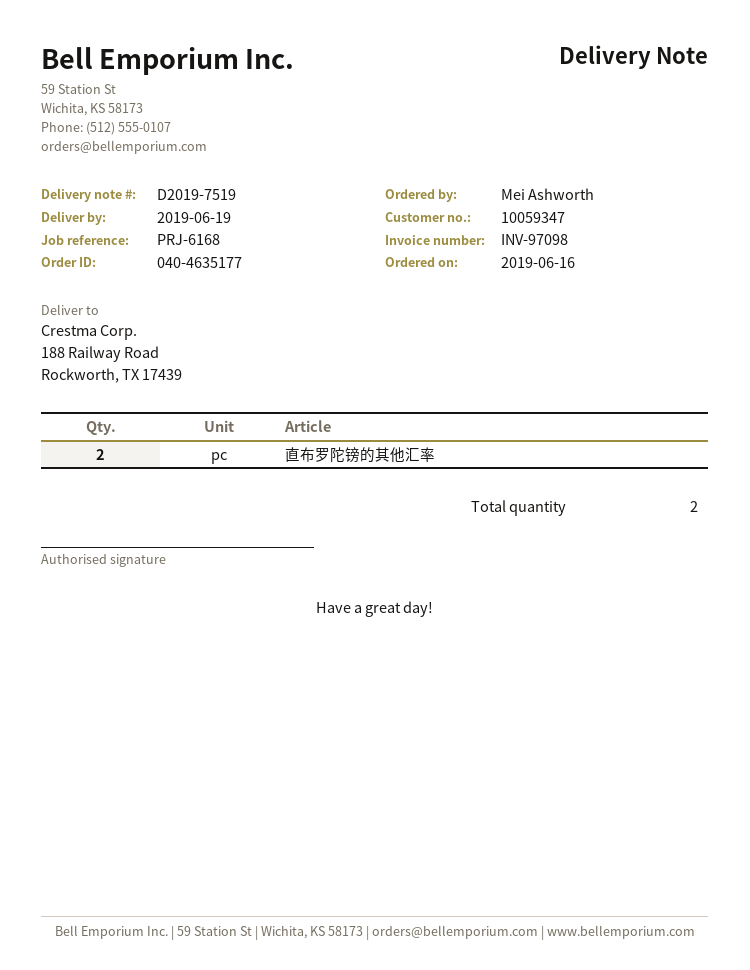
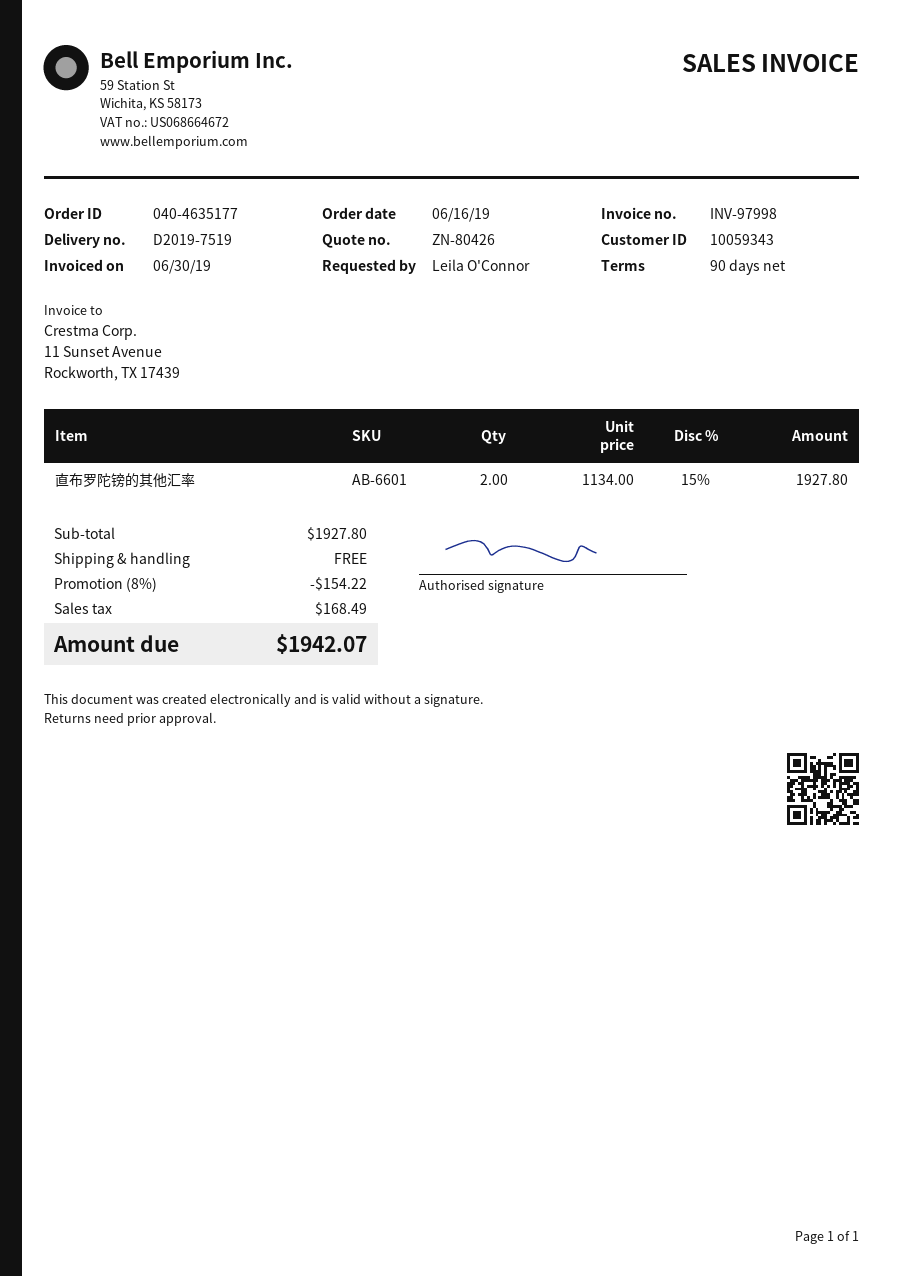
invoice number: INV-97098 -> INV-97998
customer number: 10059347 -> 10059343
ordered by: Mei Ashworth -> Leila O'Connor

